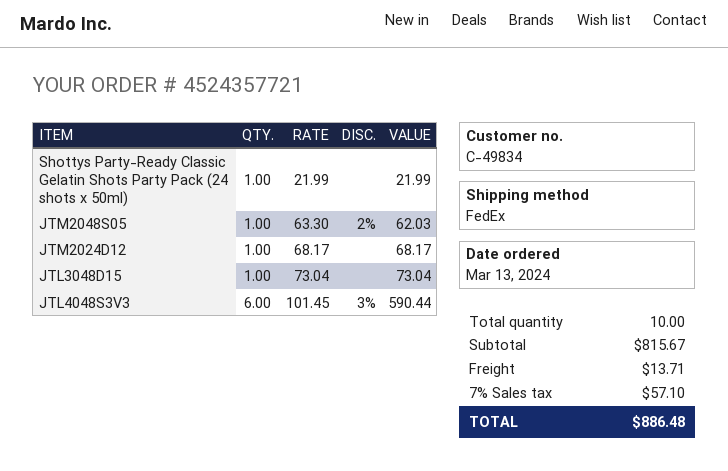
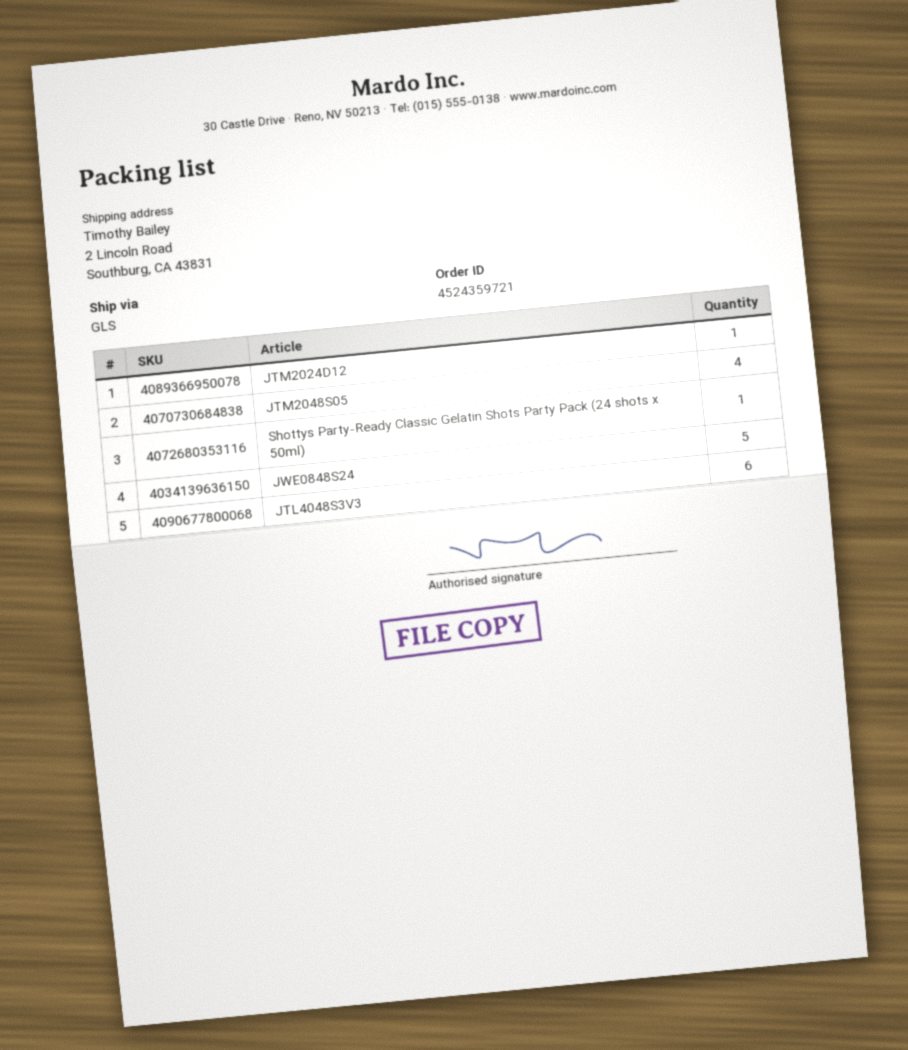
order number: 4524357721 -> 4524359721
shipping method: FedEx -> GLS
JTM2048S05: 1 -> 4
JTL3048D15: 1 -> none
JWE0848S24: none -> 5

